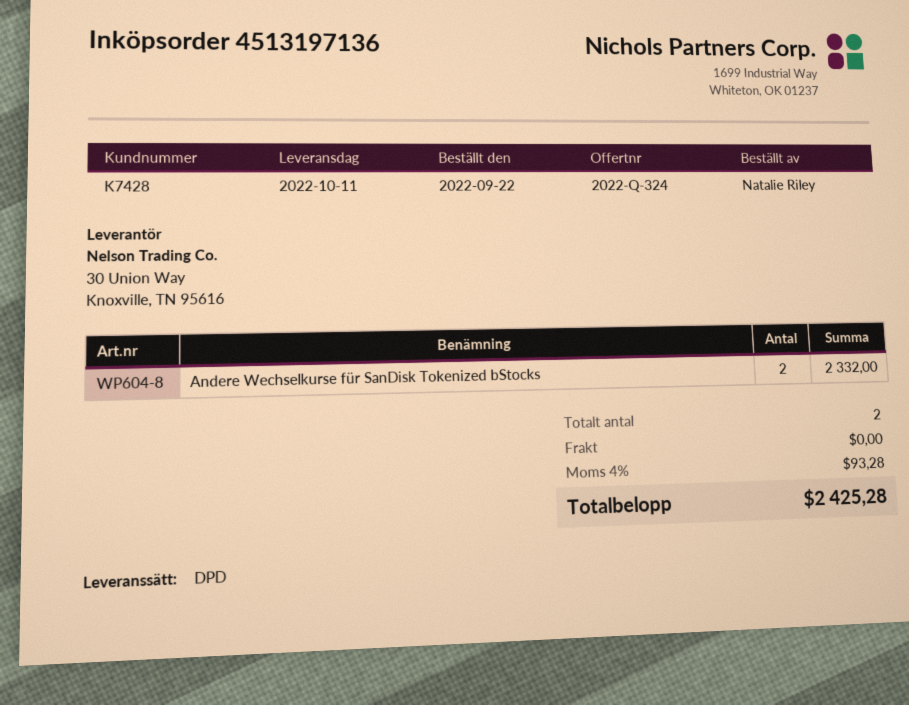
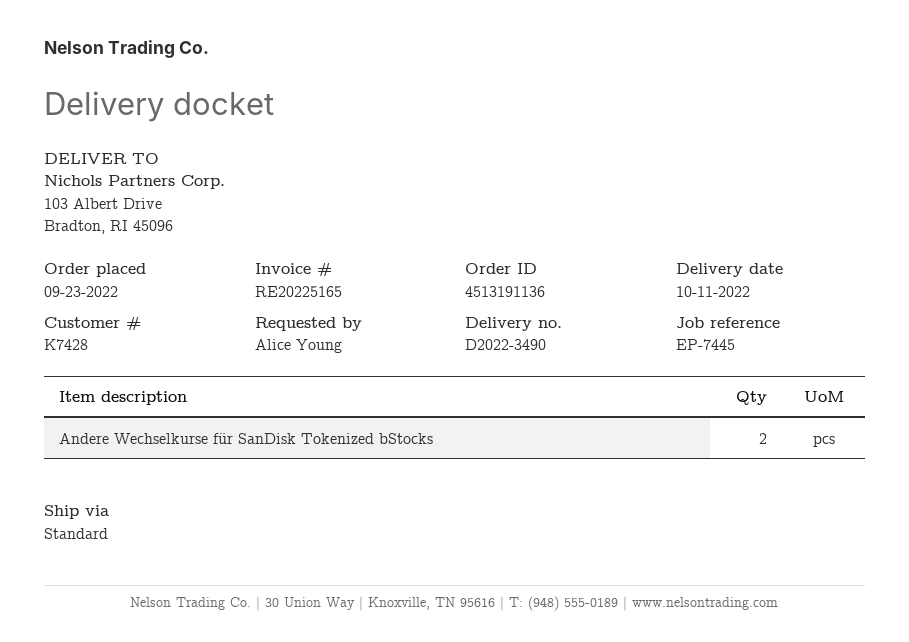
order number: 4513197136 -> 4513191136
order date: 2022-09-22 -> 2022-09-23
ordered by: Natalie Riley -> Alice Young
shipping method: DPD -> standard

